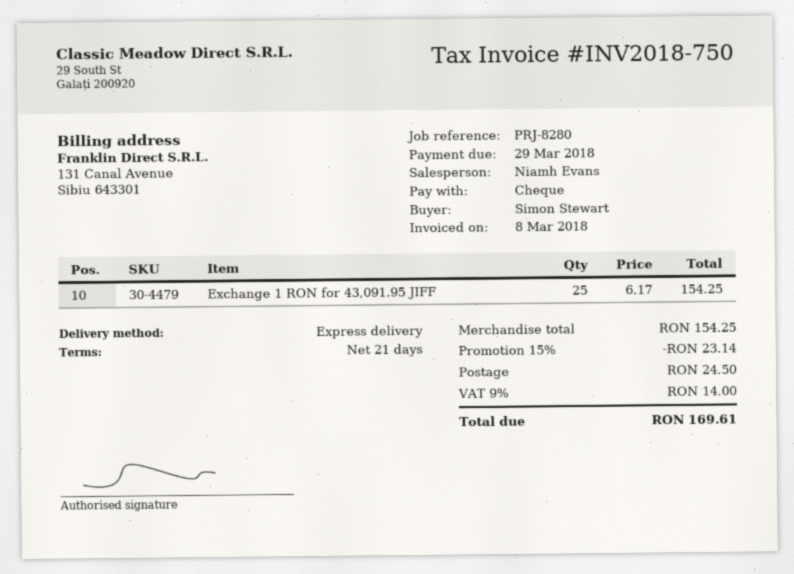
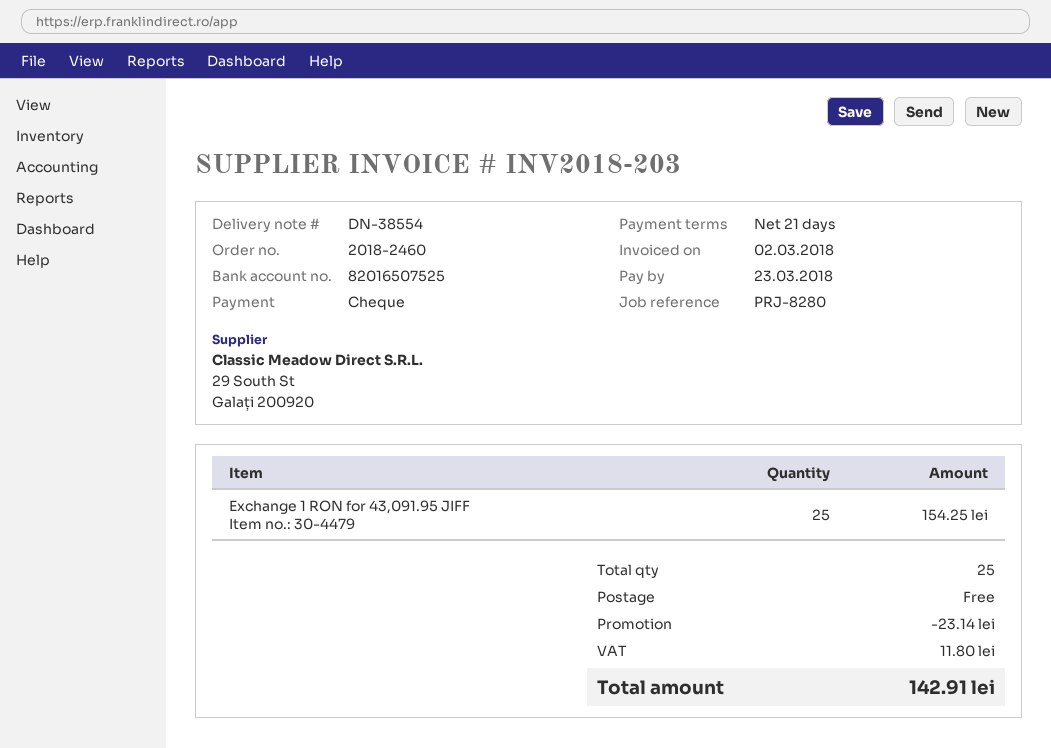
invoice number: INV2018-750 -> INV2018-203
invoice date: 2018-03-08 -> 2018-03-02
due date: 2018-03-29 -> 2018-03-23
shipping: 24.50 -> 0.00
tax: 14.00 -> 11.80
total: 169.61 -> 142.91

